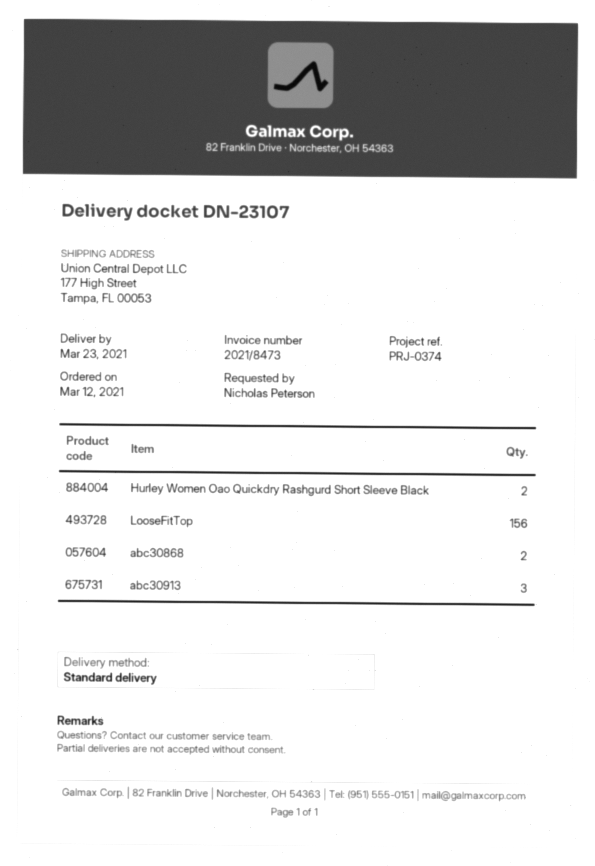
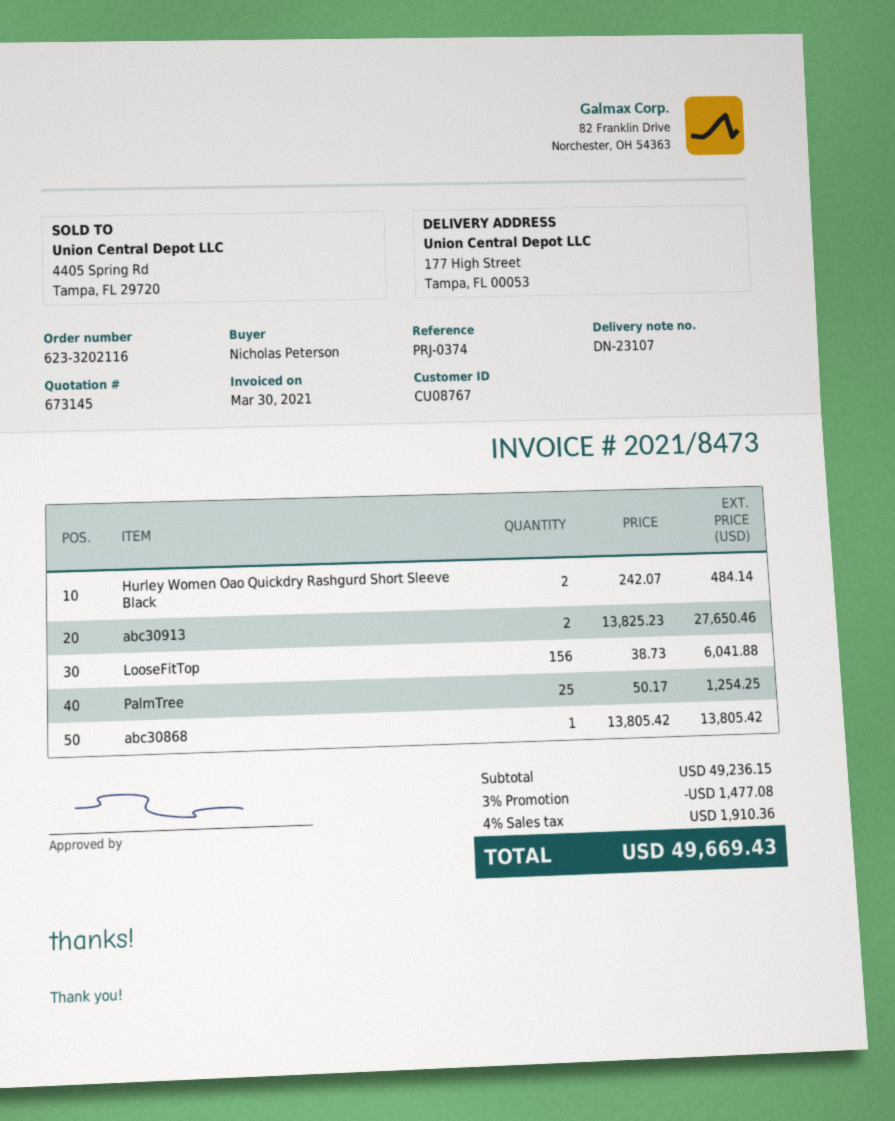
abc30868: 2 -> 1
abc30913: 3 -> 2
PalmTree: none -> 25

